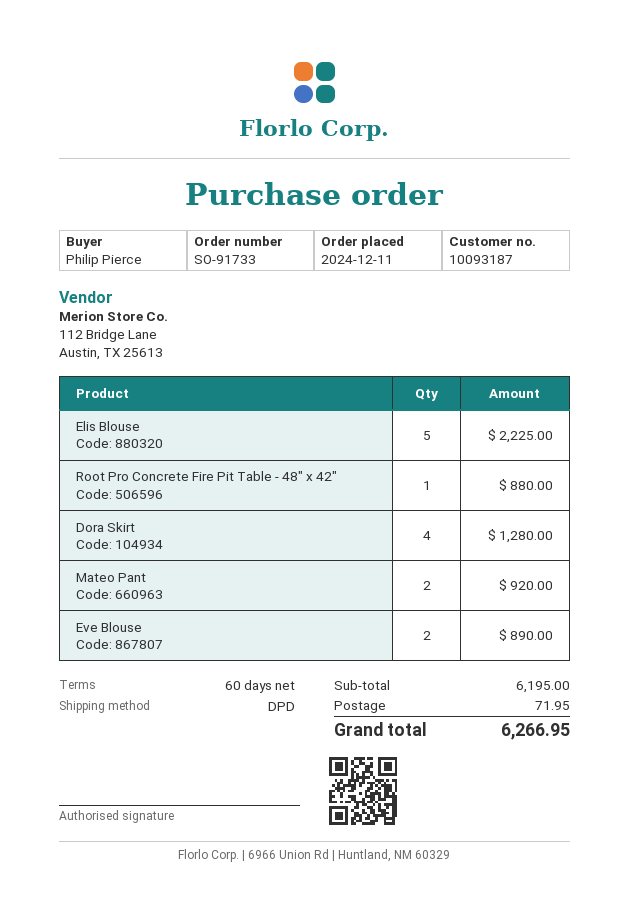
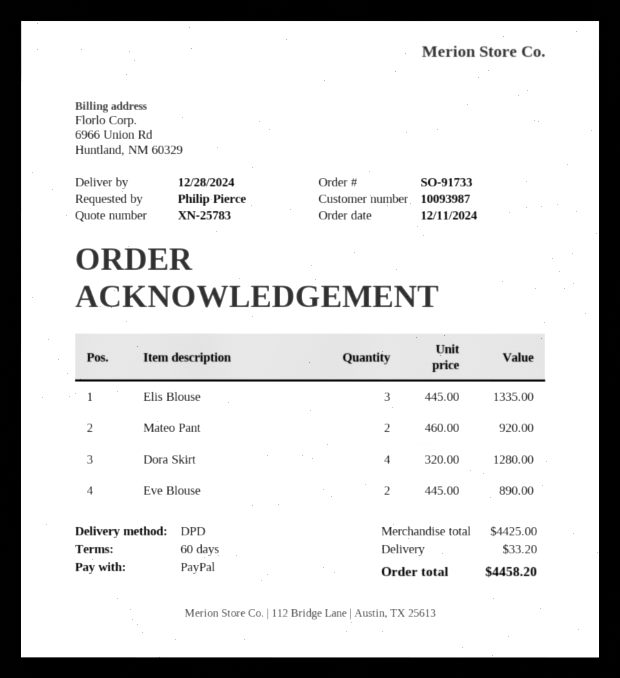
customer number: 10093187 -> 10093987
Elis Blouse: 5 for 2225.00 -> 3 for 1335.00
Root Pro Concrete Fire Pit Table - 48" x 42": 1 for 880.00 -> none
subtotal: 6195.00 -> 4425.00
shipping: 71.95 -> 33.20
total: 6266.95 -> 4458.20

